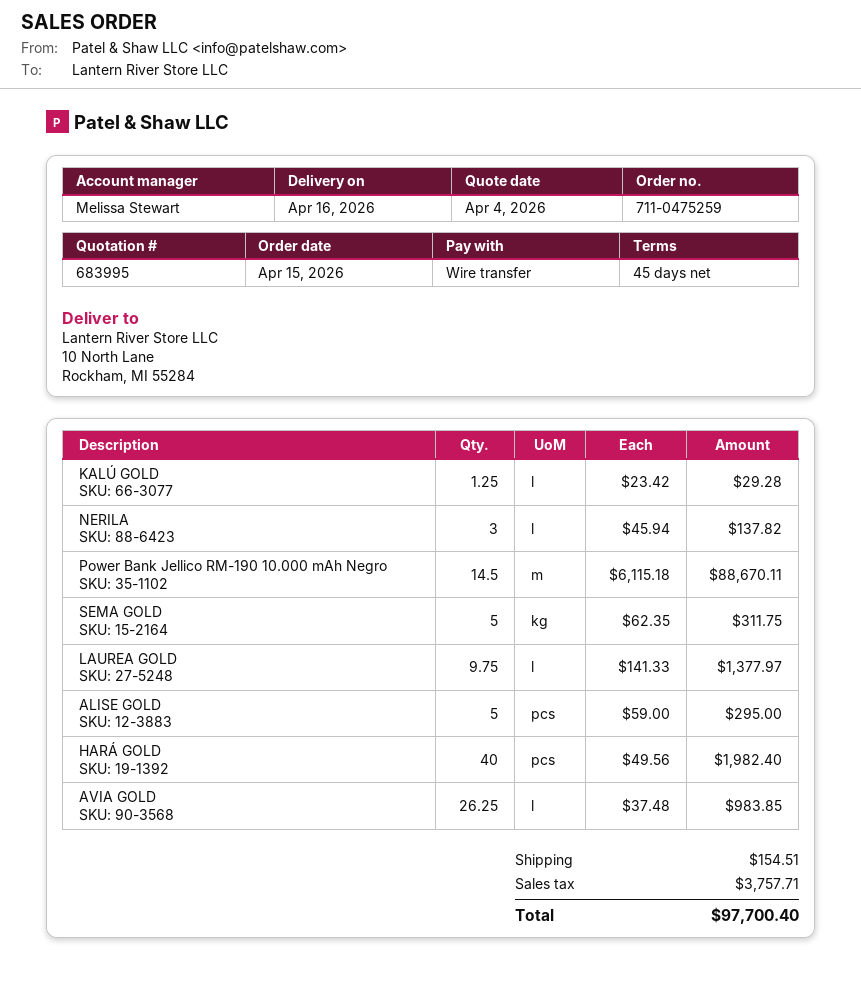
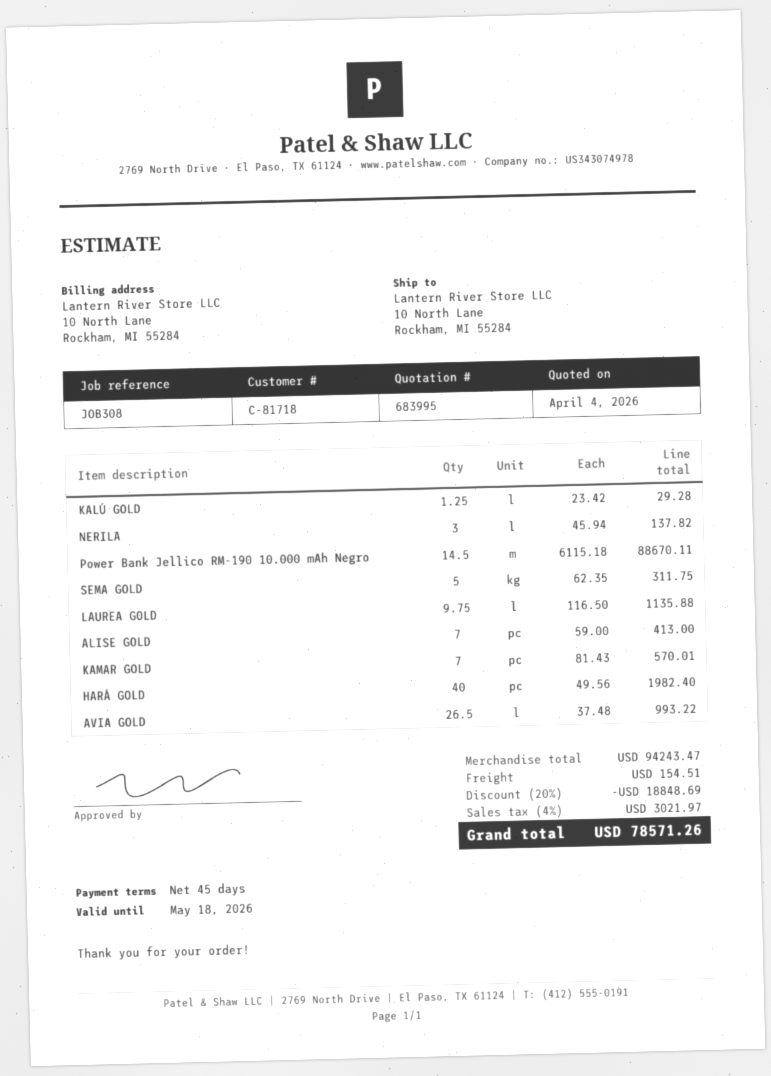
LAUREA GOLD: 9.75 x 141.33 = 1377.97 -> 9.75 x 116.50 = 1135.88
ALISE GOLD: 5 x 59.00 = 295.00 -> 7 x 59.00 = 413.00
AVIA GOLD: 26.25 x 37.48 = 983.85 -> 26.5 x 37.48 = 993.22
KAMAR GOLD: none -> 7 x 81.43 = 570.01
discount: none -> 20% = 18848.69
tax: 3757.71 -> 3021.97
total: 97700.40 -> 78571.26

